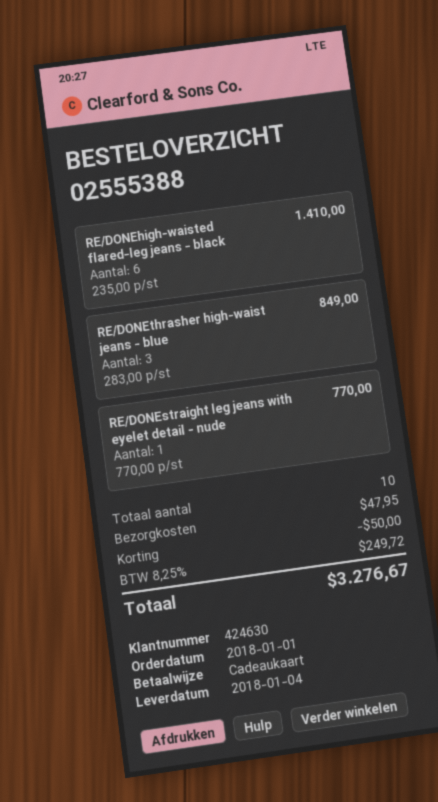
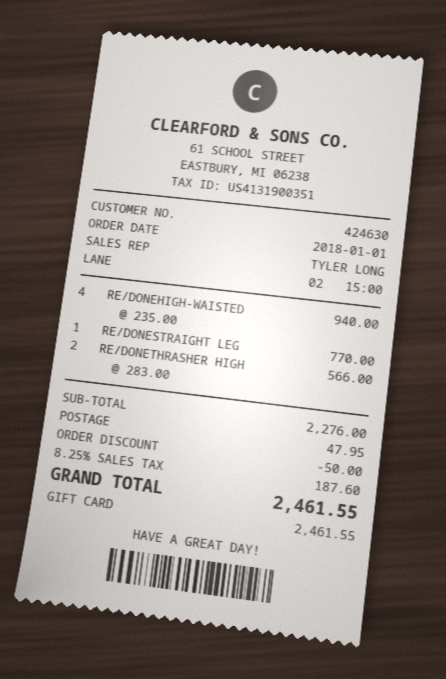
RE/DONEhigh-waisted flared-leg jeans - black: 6 x 235.00 = 1410.00 -> 4 x 235.00 = 940.00
RE/DONEthrasher high-waist jeans - blue: 3 x 283.00 = 849.00 -> 2 x 283.00 = 566.00
tax: 8.25% = 249.72 -> 8.25% = 187.60
total: 3276.67 -> 2461.55

